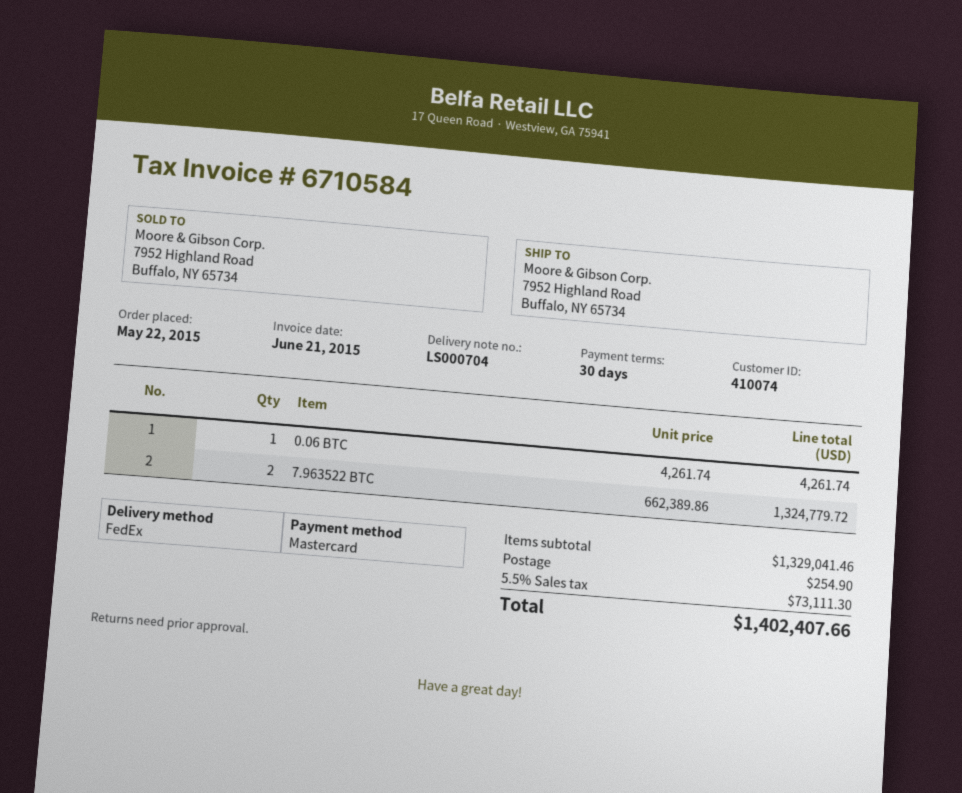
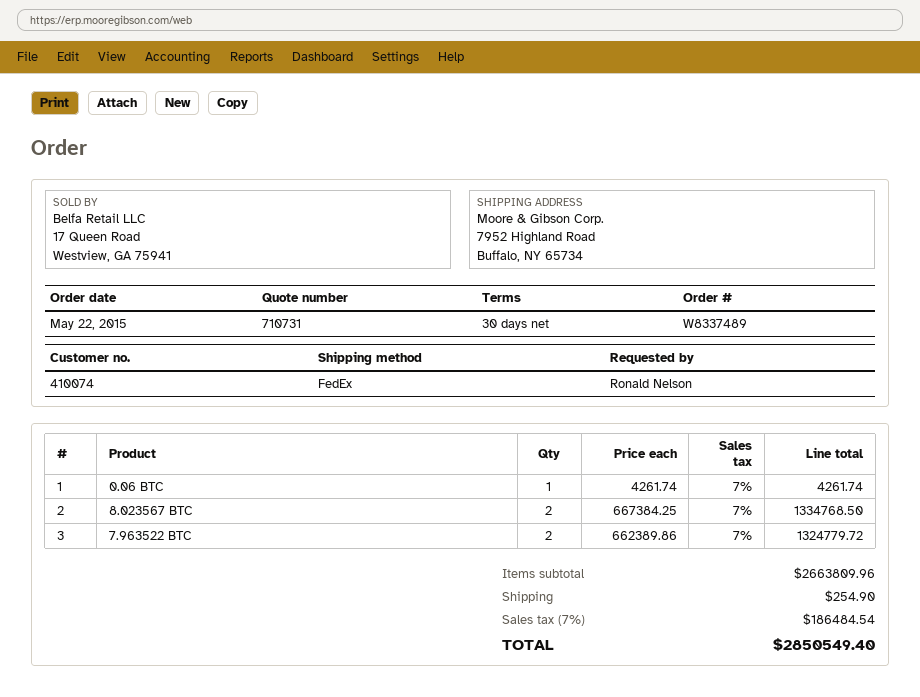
8.023567 BTC: none -> 2 x 667384.25 = 1334768.50
subtotal: 1329041.46 -> 2663809.96
tax: 5.5% = 73111.30 -> 7% = 186484.54
total: 1402407.66 -> 2850549.40

